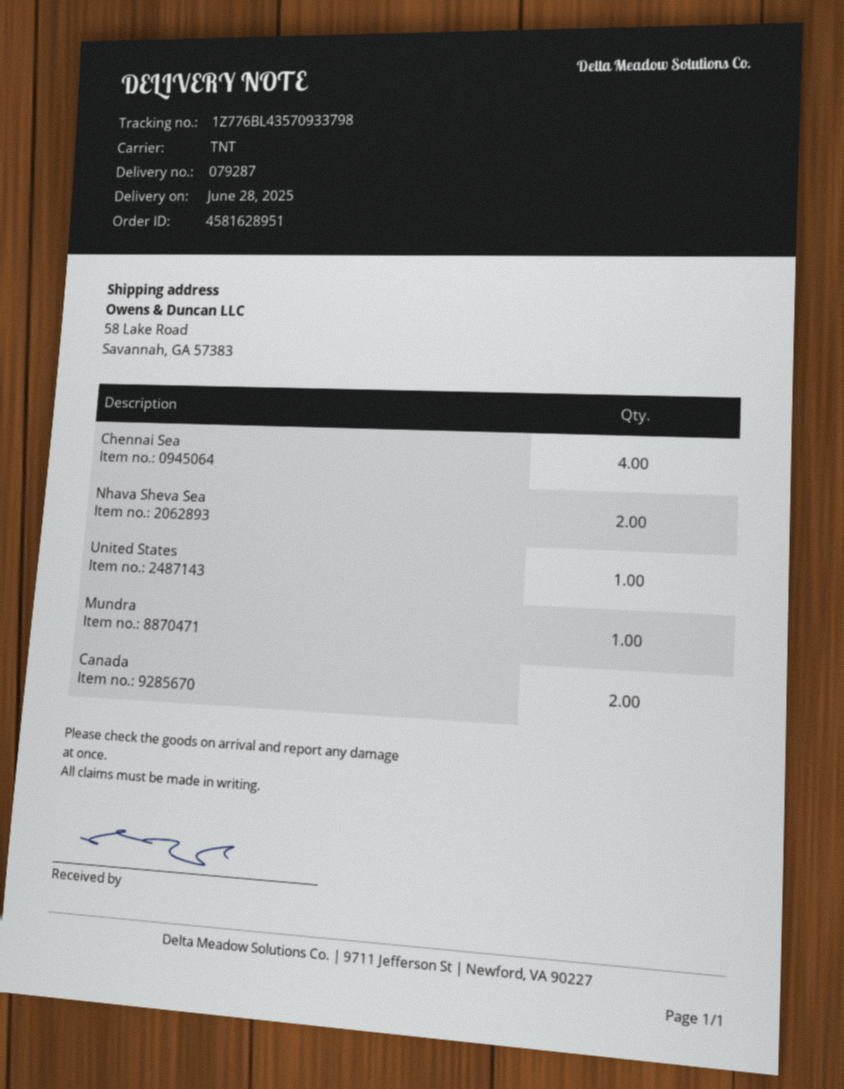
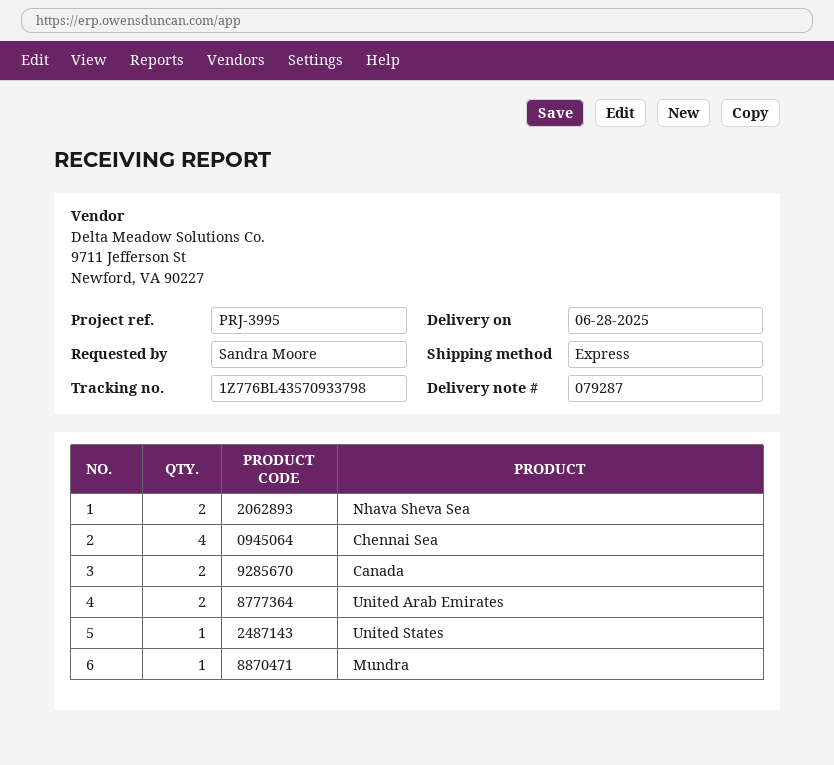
shipping method: TNT -> express
United Arab Emirates: none -> 2

